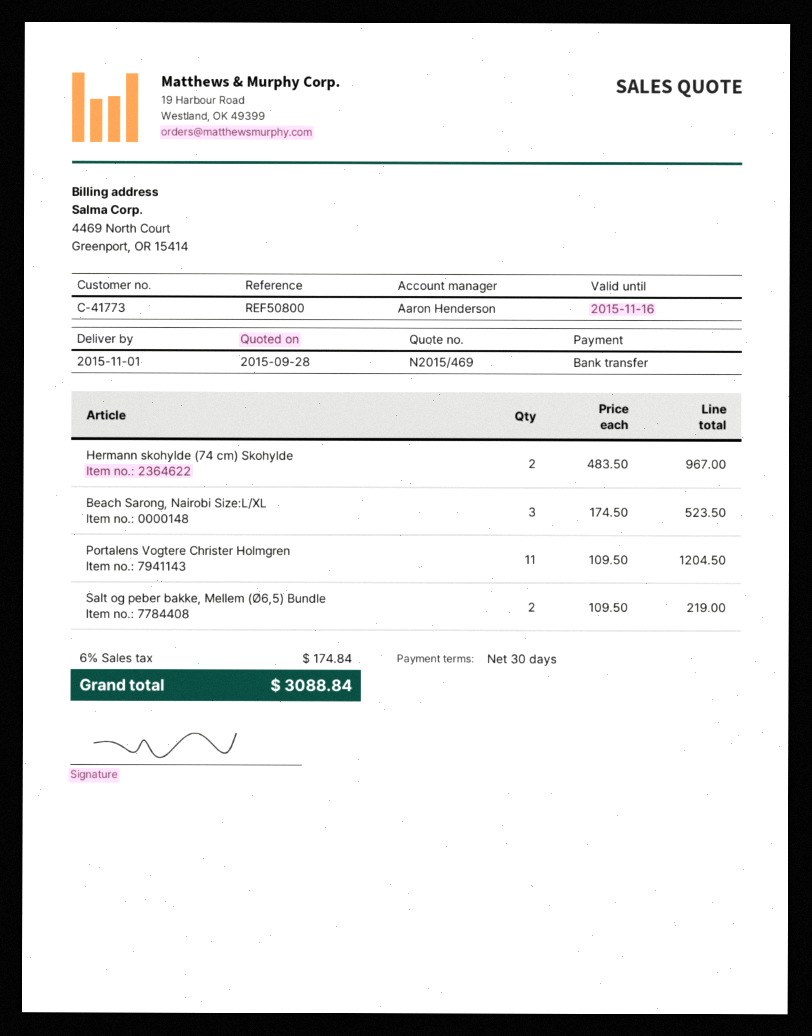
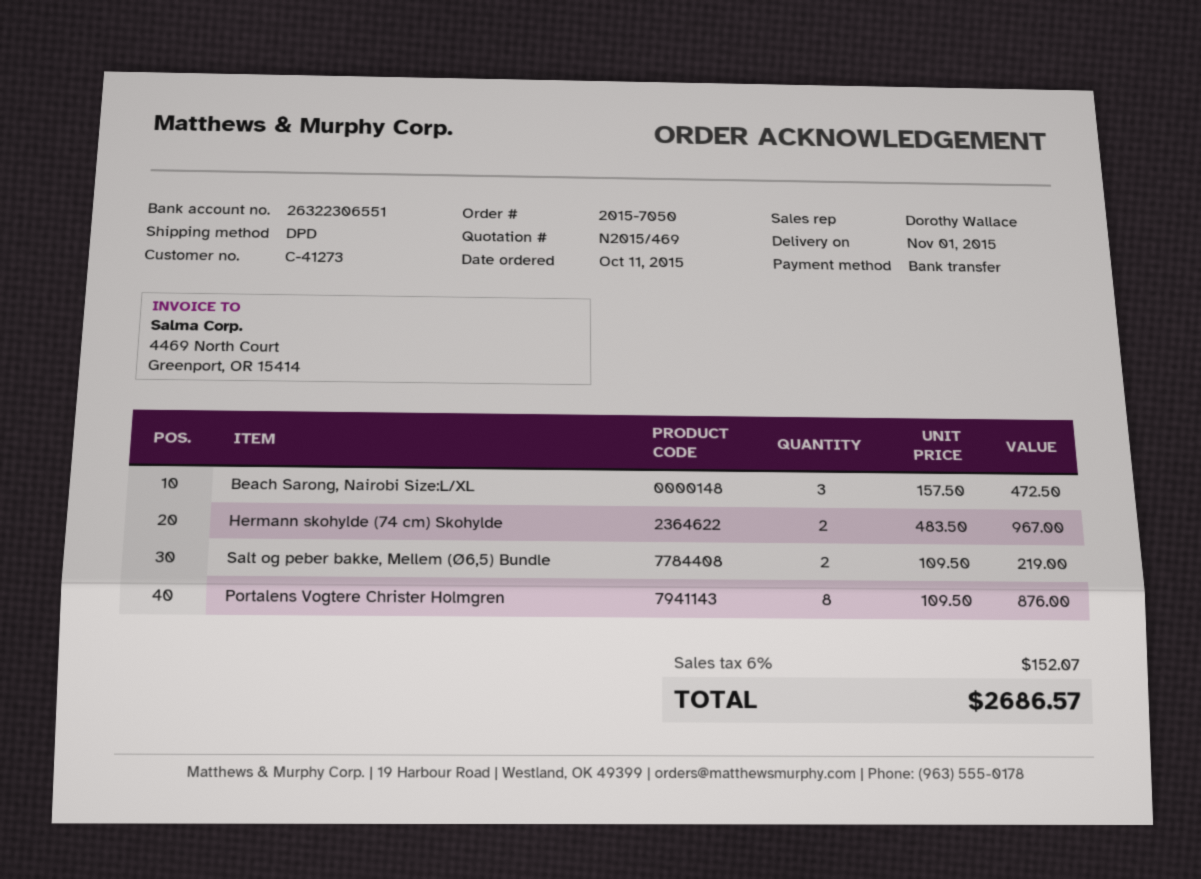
customer number: C-41773 -> C-41273
sales rep: Aaron Henderson -> Dorothy Wallace
Beach Sarong, Nairobi Size:L/XL: 3 x 174.50 = 523.50 -> 3 x 157.50 = 472.50
Portalens Vogtere Christer Holmgren: 11 x 109.50 = 1204.50 -> 8 x 109.50 = 876.00
tax: 6% = 174.84 -> 6% = 152.07
total: 3088.84 -> 2686.57

